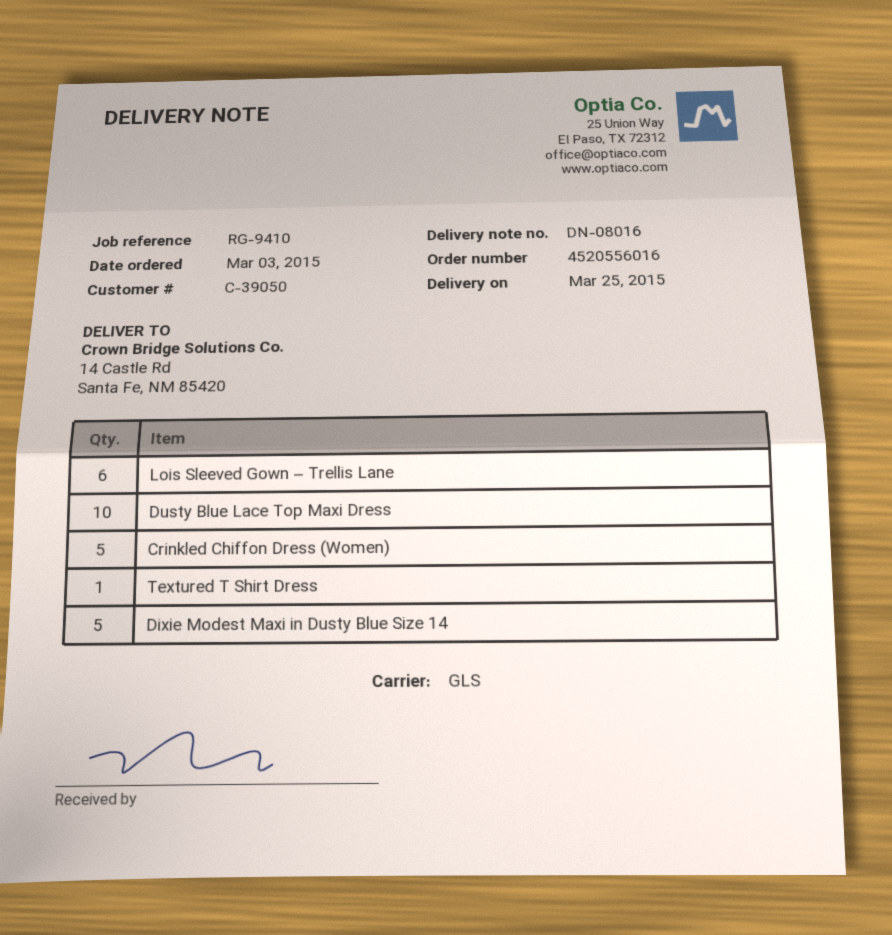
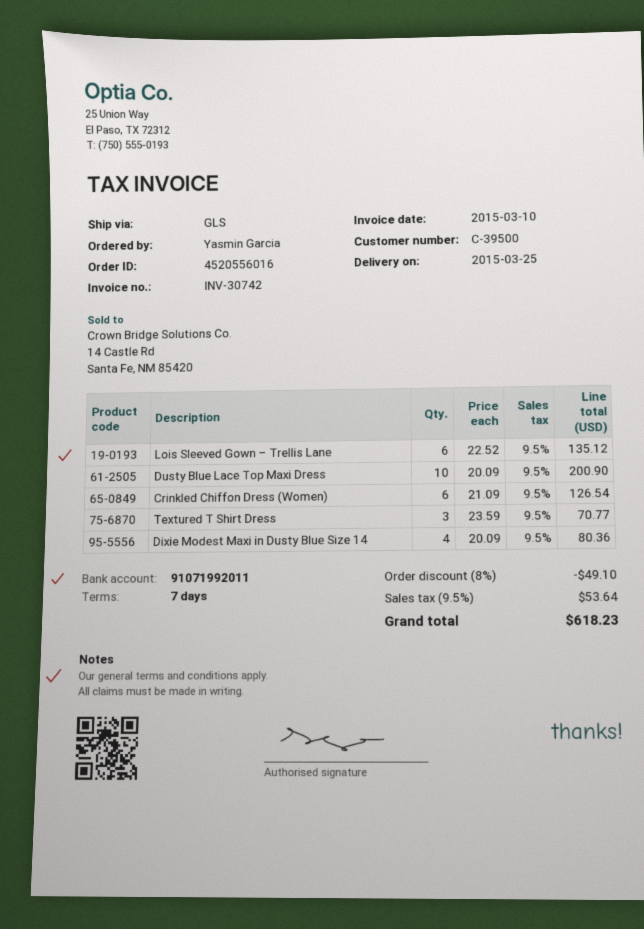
customer number: C-39050 -> C-39500
Crinkled Chiffon Dress (Women): 5 -> 6
Textured T Shirt Dress: 1 -> 3
Dixie Modest Maxi in Dusty Blue Size 14: 5 -> 4

